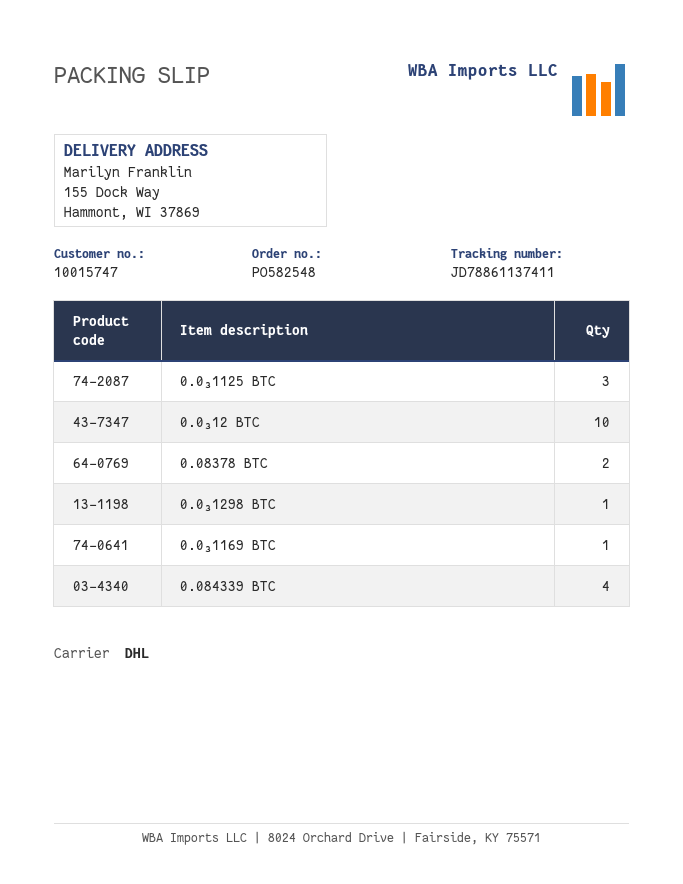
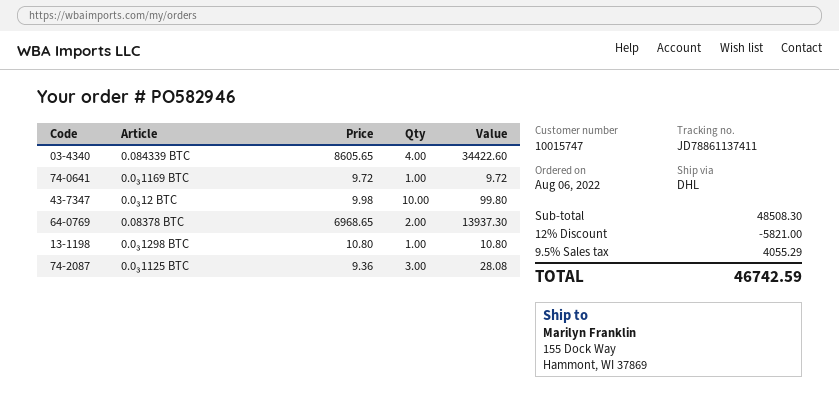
order number: PO582548 -> PO582946

